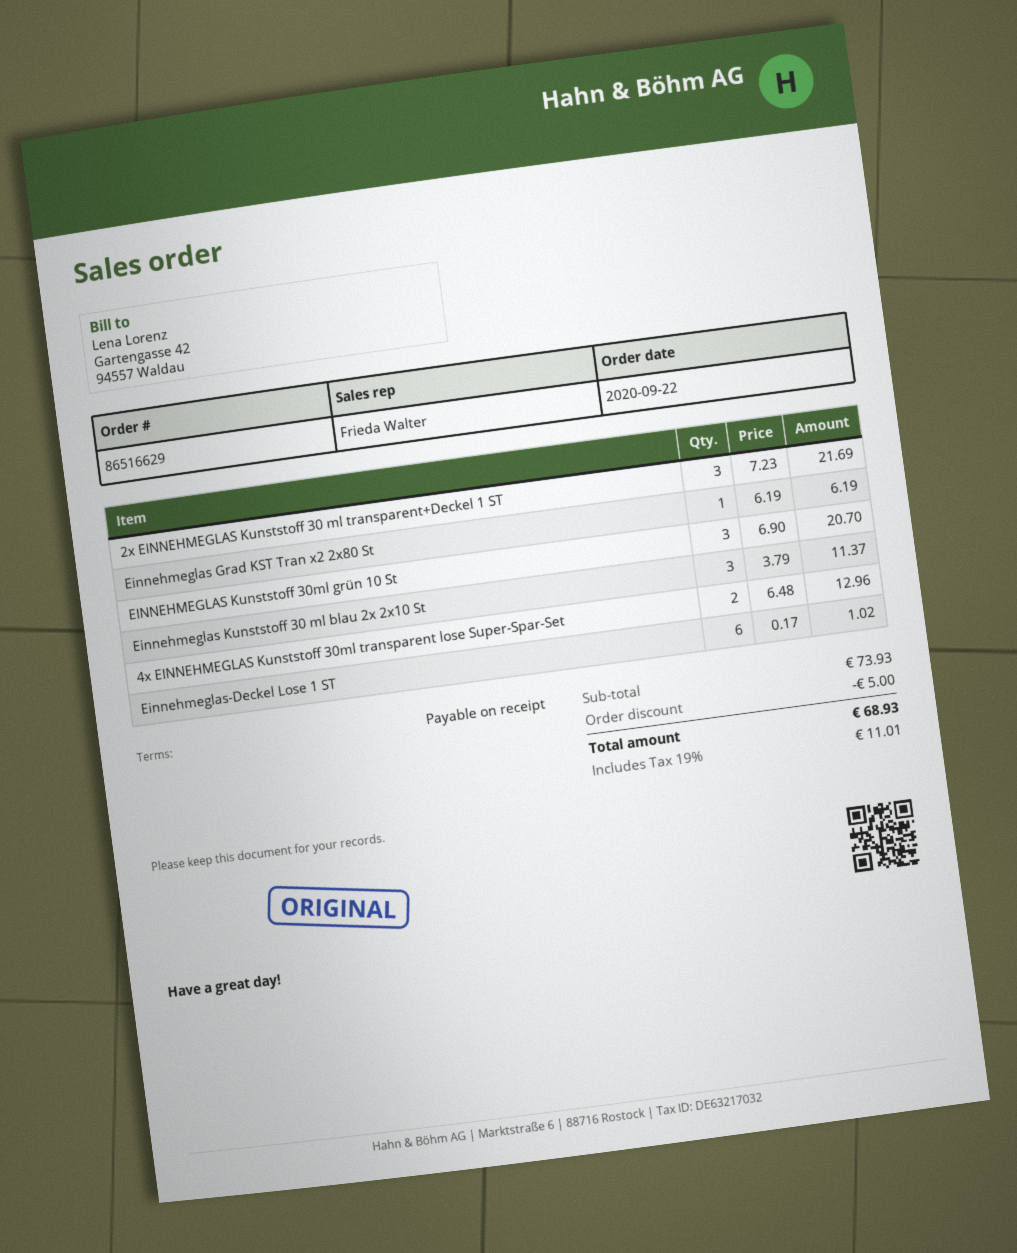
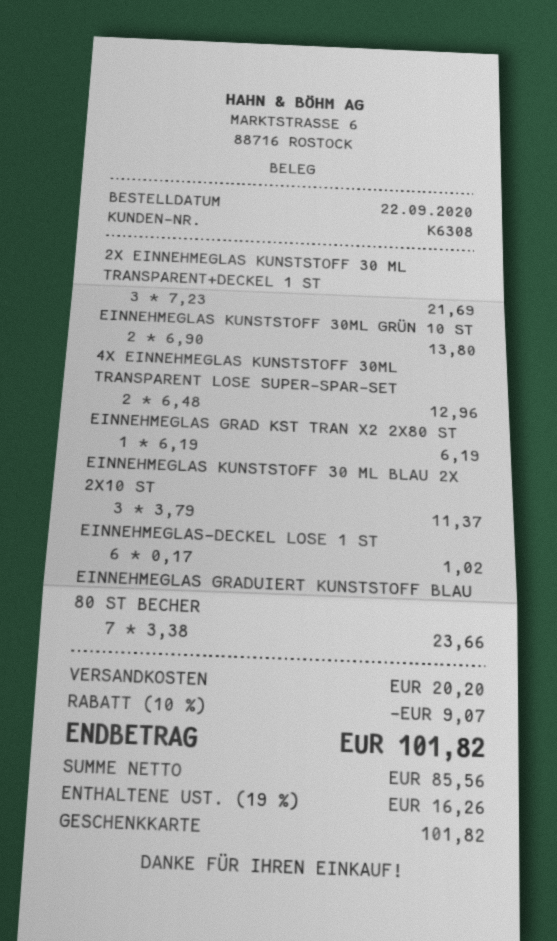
EINNEHMEGLAS Kunststoff 30ml grün 10 St: 3 x 6.90 = 20.70 -> 2 x 6.90 = 13.80
EINNEHMEGLAS GRADUIERT KUNSTSTOFF BLAU 80 ST BECHER: none -> 7 x 3.38 = 23.66
discount: 5.00 -> 9.07
shipping: none -> 20.20
tax: 19% = 11.01 -> 19% = 16.26
total: 68.93 -> 101.82

